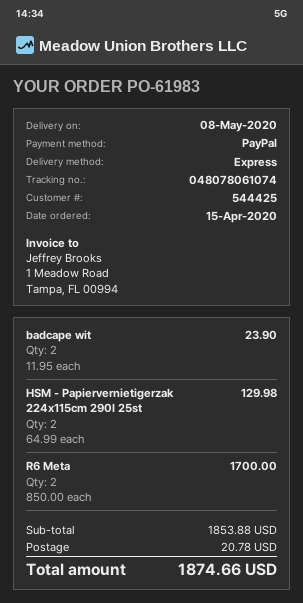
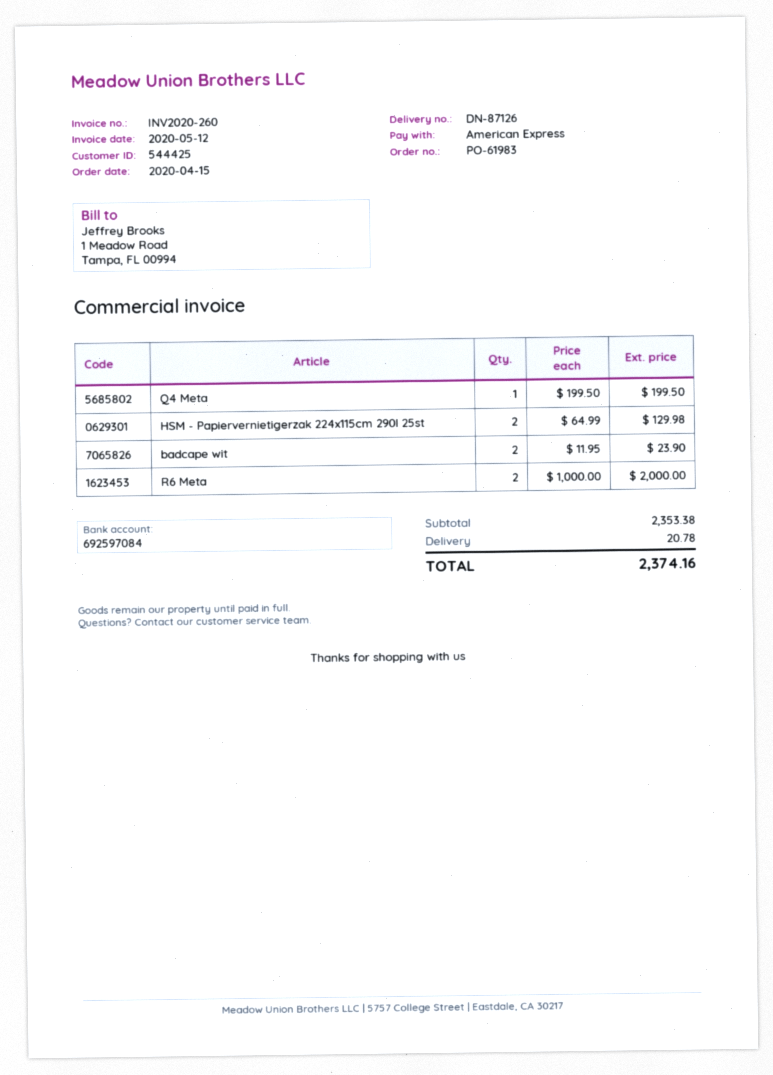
payment method: PayPal -> American Express
R6 Meta: 2 x 850.00 = 1700.00 -> 2 x 1000.00 = 2000.00
Q4 Meta: none -> 1 x 199.50 = 199.50
subtotal: 1853.88 -> 2353.38
total: 1874.66 -> 2374.16

